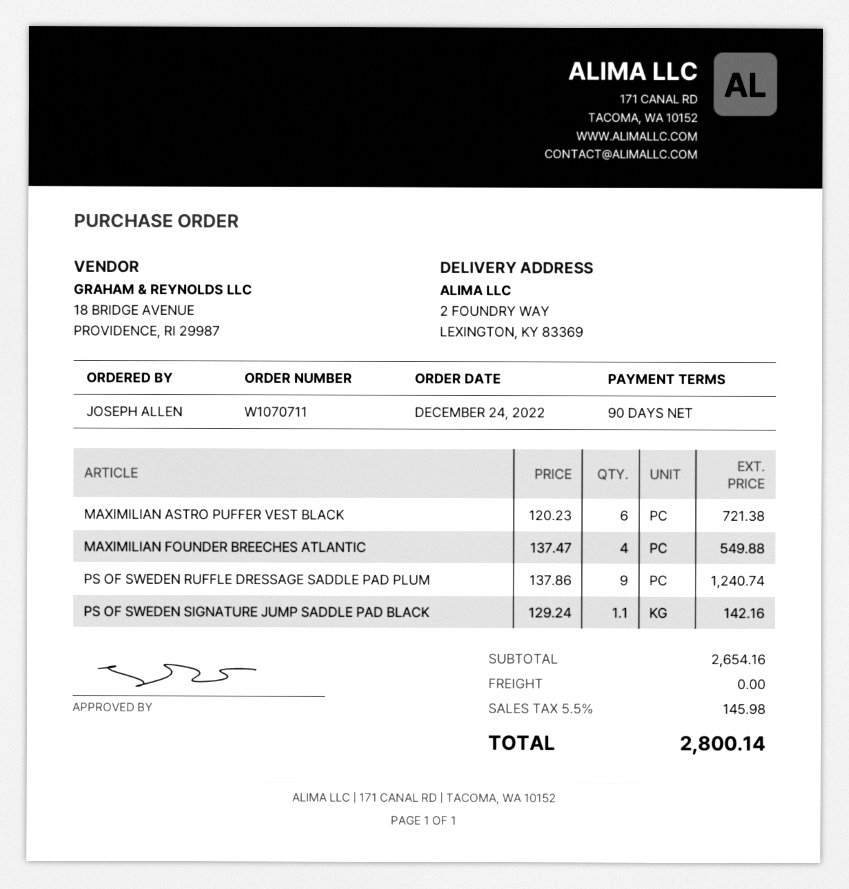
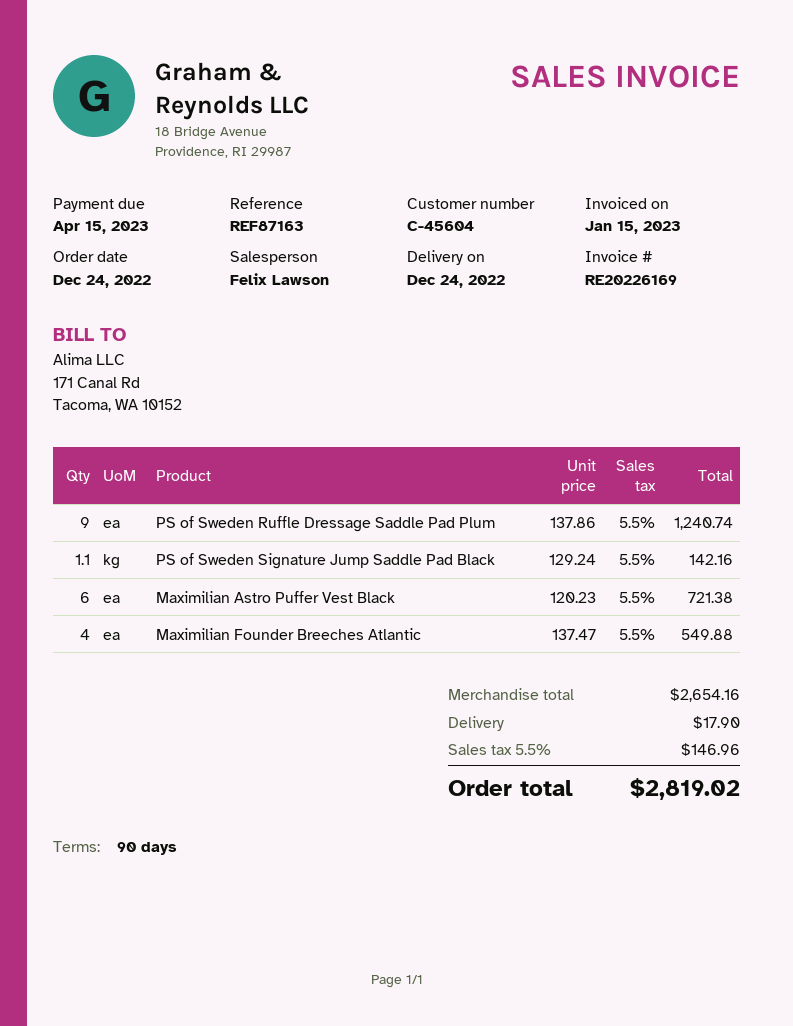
shipping: 0.00 -> 17.90
tax: 5.5% = 145.98 -> 5.5% = 146.96
total: 2800.14 -> 2819.02

